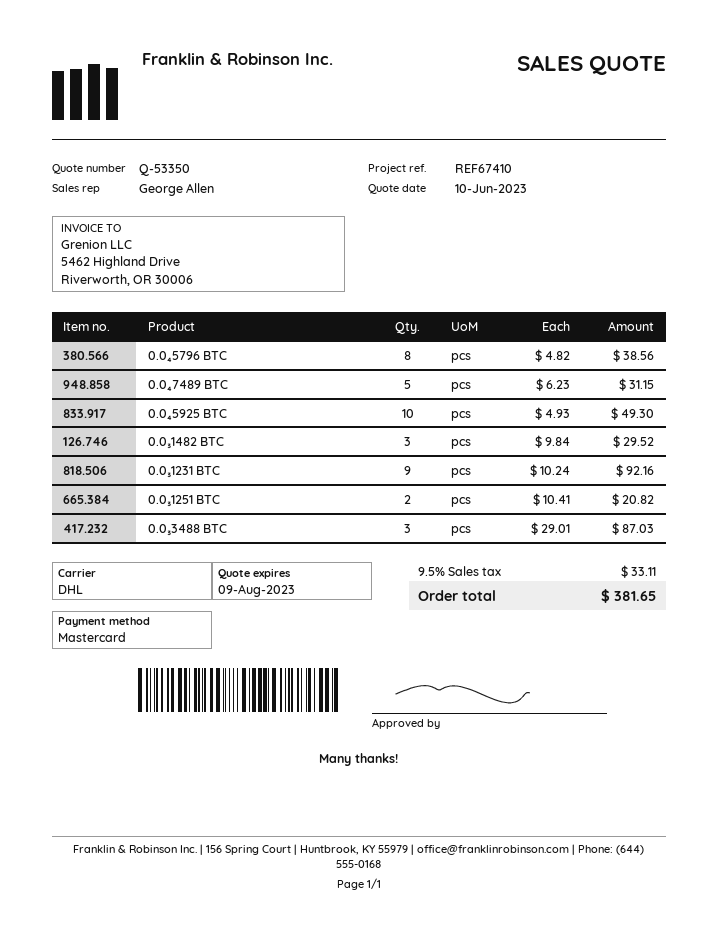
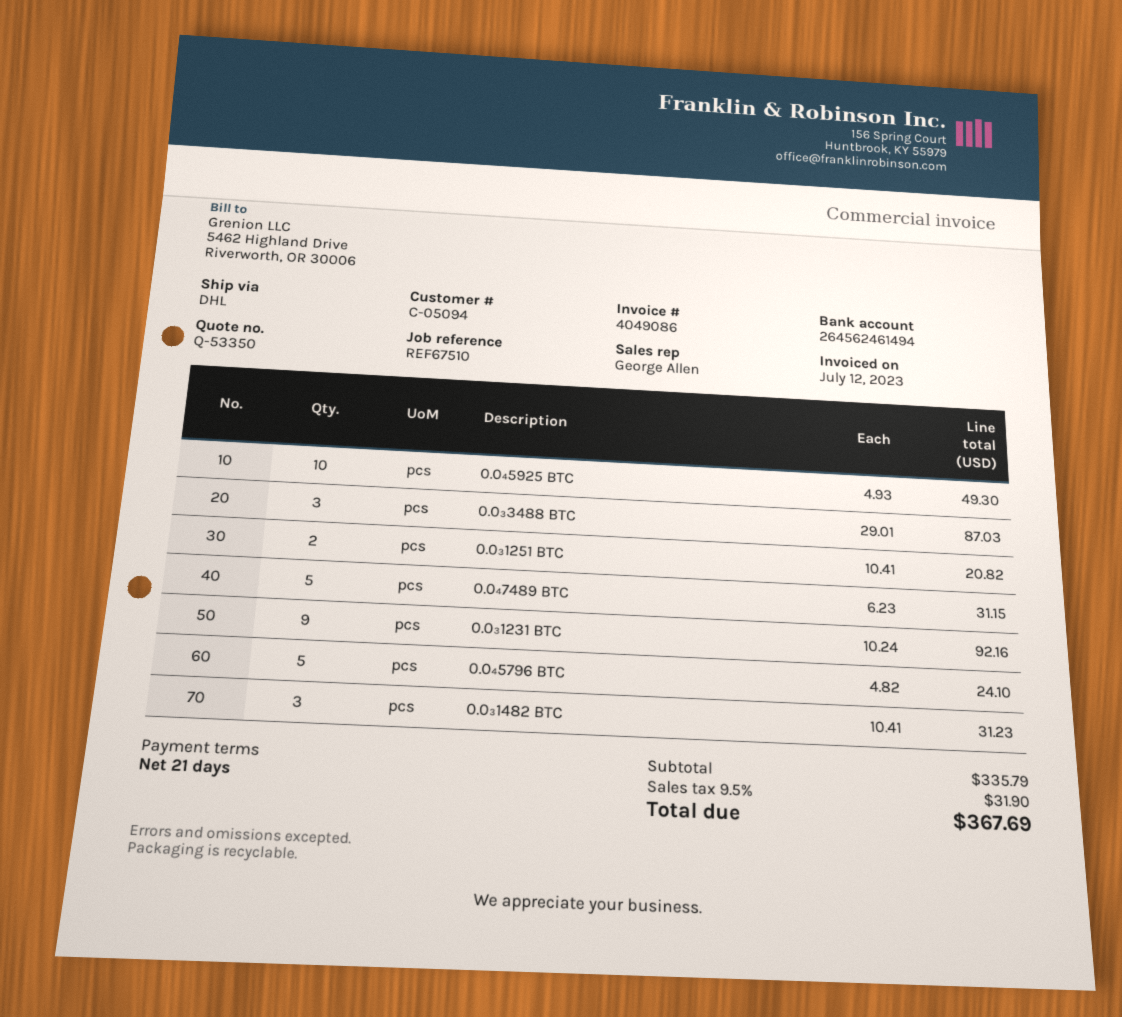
reference: REF67410 -> REF67510
0.0₄5796 BTC: 8 x 4.82 = 38.56 -> 5 x 4.82 = 24.10
0.0₃1482 BTC: 3 x 9.84 = 29.52 -> 3 x 10.41 = 31.23
tax: 9.5% = 33.11 -> 9.5% = 31.90
total: 381.65 -> 367.69

